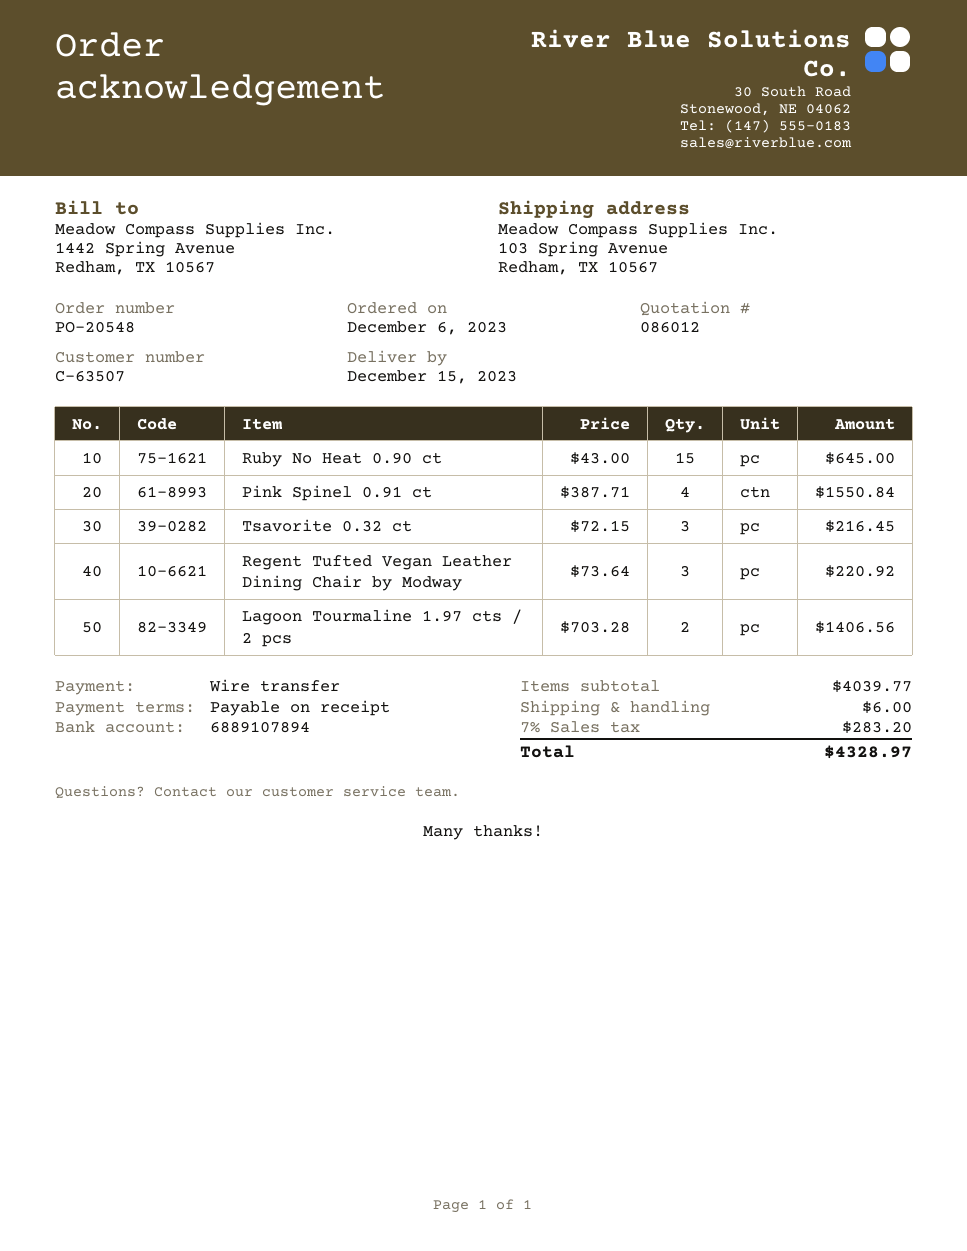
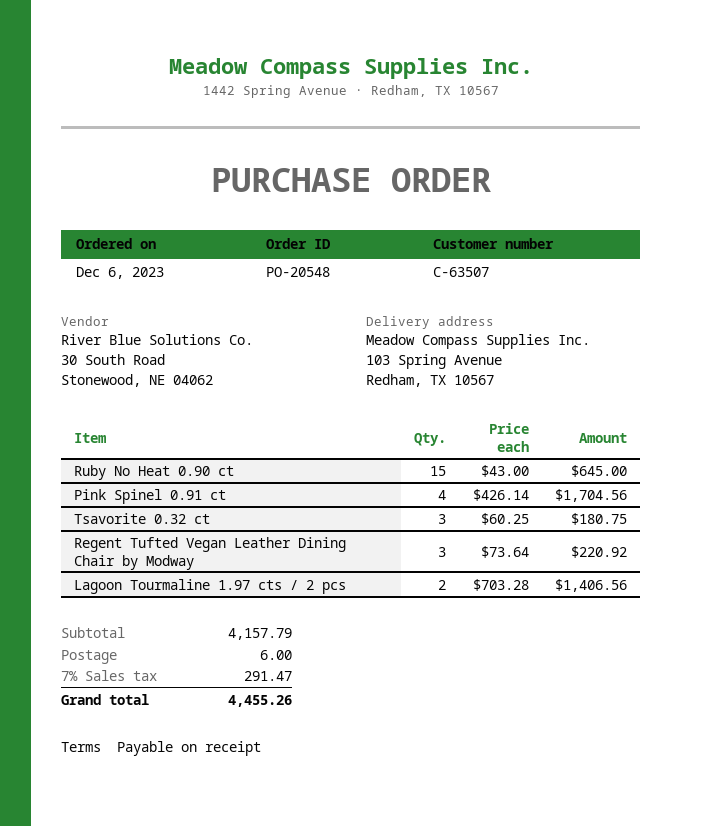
Pink Spinel 0.91 ct: 4 x 387.71 = 1550.84 -> 4 x 426.14 = 1704.56
Tsavorite 0.32 ct: 3 x 72.15 = 216.45 -> 3 x 60.25 = 180.75
subtotal: 4039.77 -> 4157.79
tax: 7% = 283.20 -> 7% = 291.47
total: 4328.97 -> 4455.26

